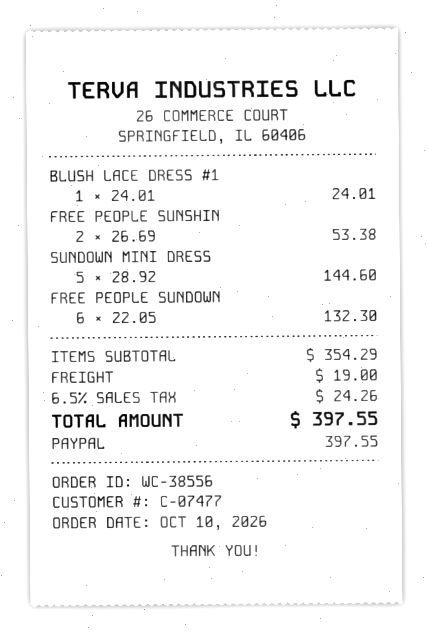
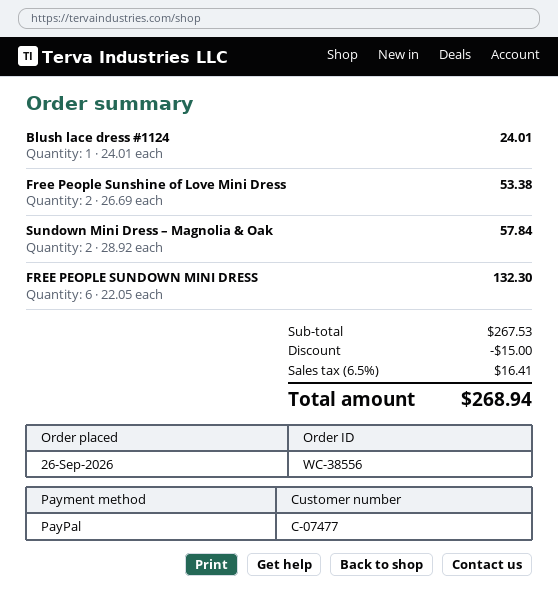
order date: 2026-10-10 -> 2026-09-26
SUNDOWN MINI DRESS: 5 x 28.92 = 144.60 -> 2 x 28.92 = 57.84
subtotal: 354.29 -> 267.53
discount: none -> 15.00
shipping: 19.00 -> none
tax: 6.5% = 24.26 -> 6.5% = 16.41
total: 397.55 -> 268.94

